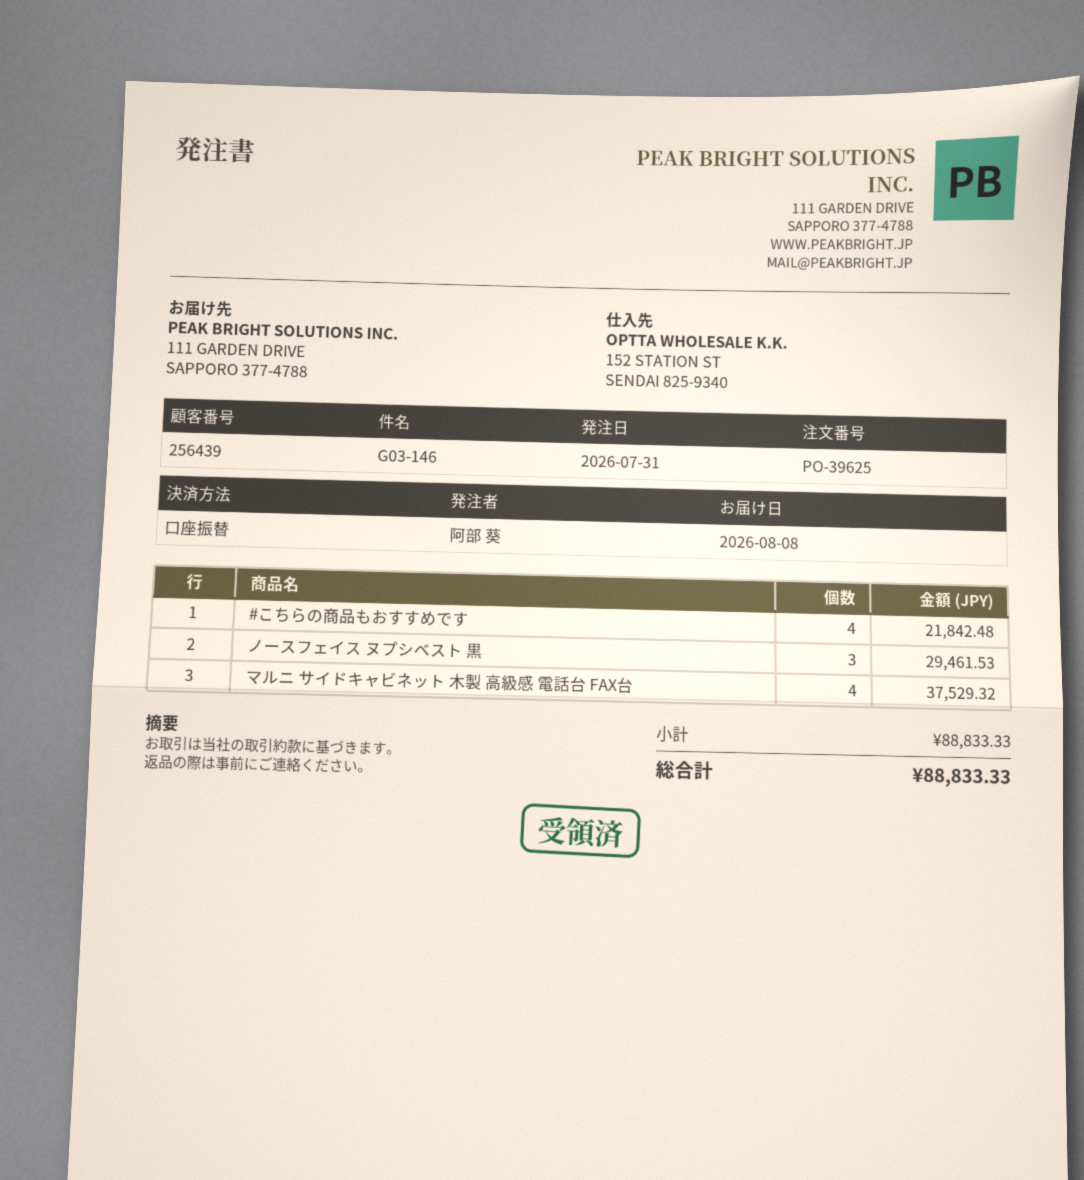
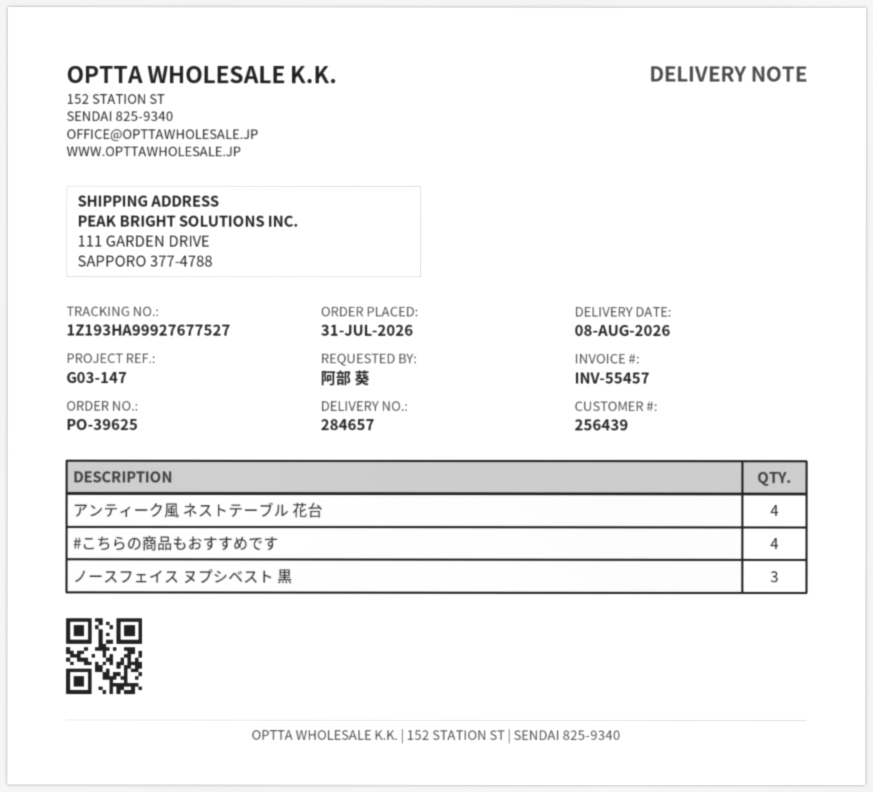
reference: G03-146 -> G03-147
マルニ サイドキャビネット 木製 高級感 電話台 FAX台: 4 -> none
アンティーク風 ネストテーブル 花台: none -> 4

